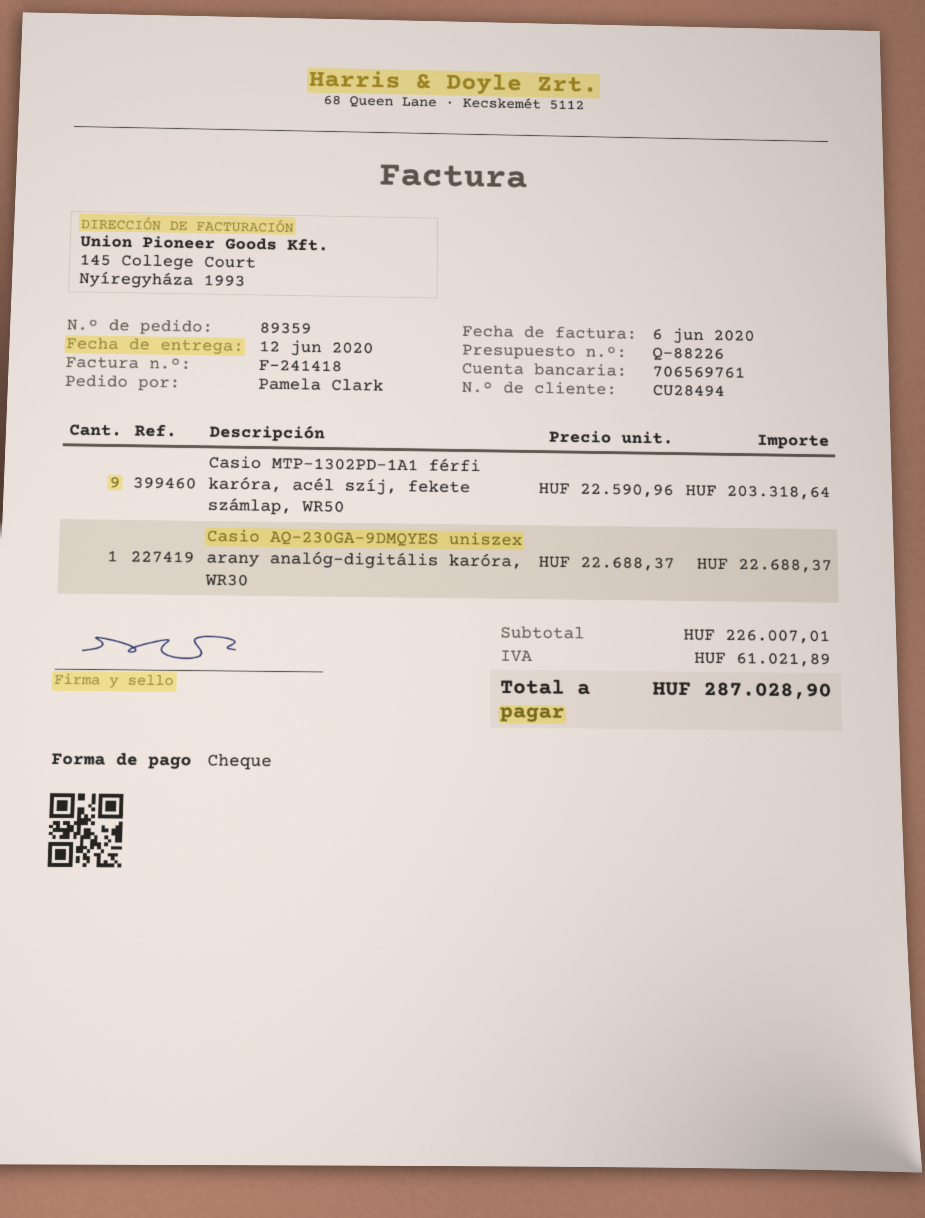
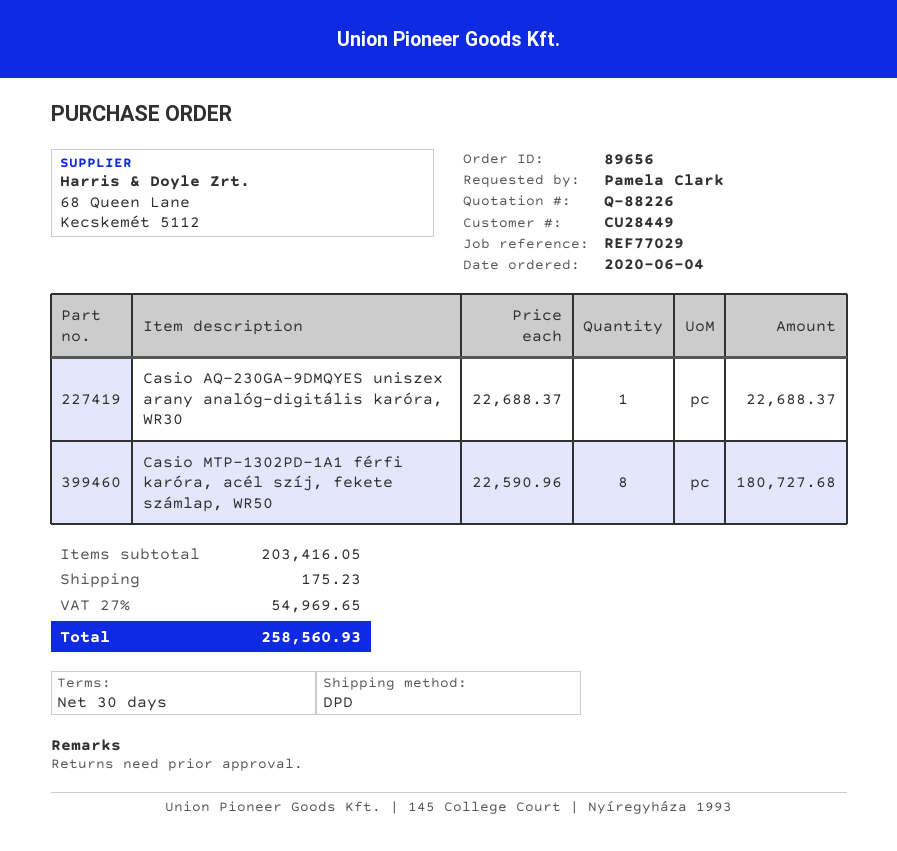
order number: 89359 -> 89656
customer number: CU28494 -> CU28449
Casio MTP-1302PD-1A1 férfi karóra, acél szíj, fekete számlap, WR50: 9 x 22590.96 = 203318.64 -> 8 x 22590.96 = 180727.68
subtotal: 226007.01 -> 203416.05
shipping: none -> 175.23
tax: 61021.89 -> 54969.65
total: 287028.90 -> 258560.93

